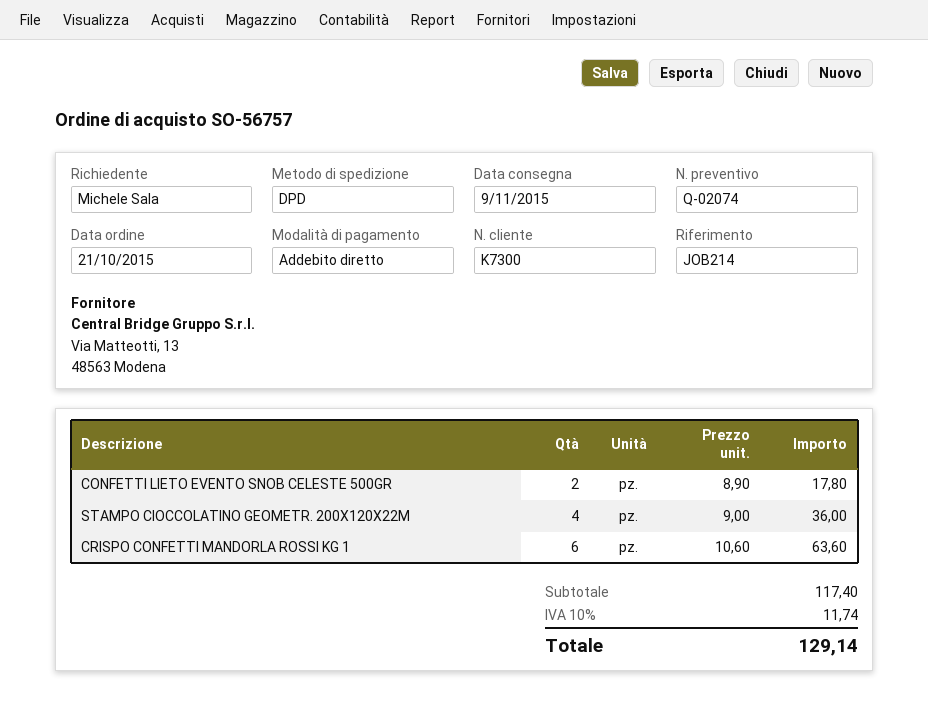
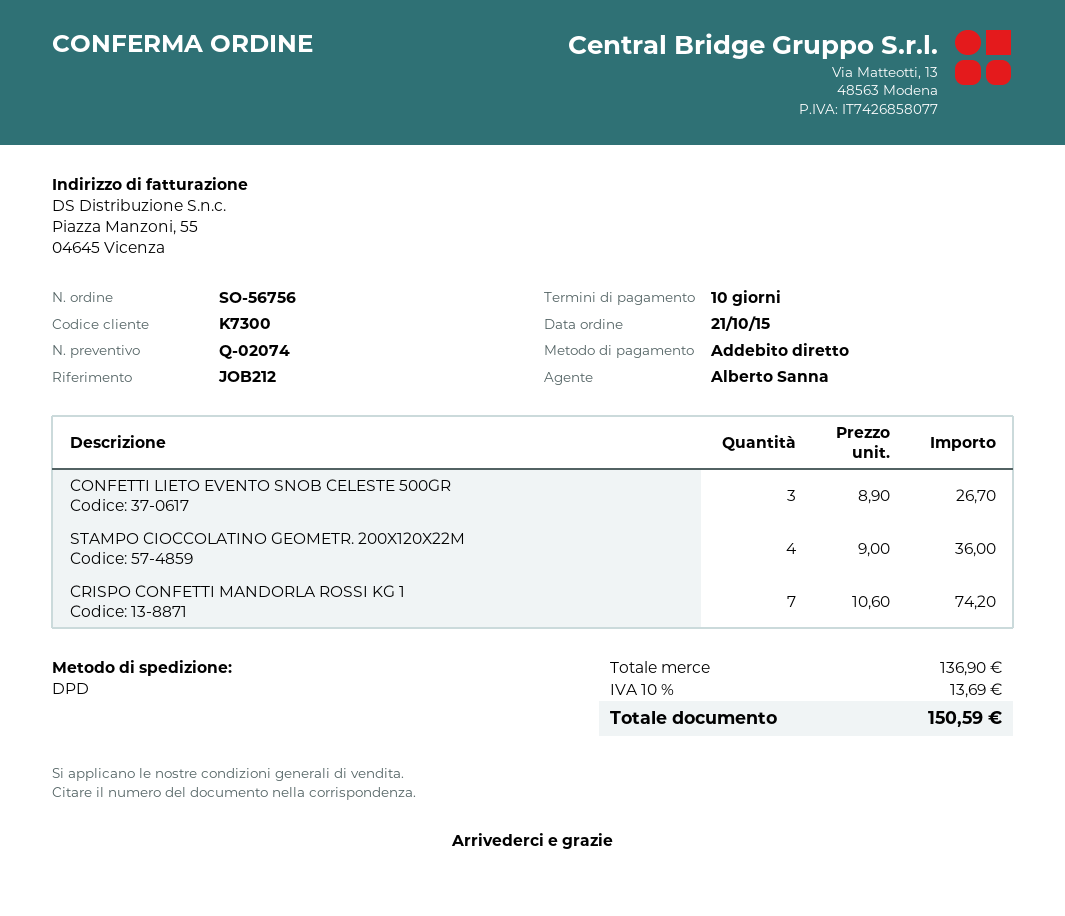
order number: SO-56757 -> SO-56756
reference: JOB214 -> JOB212
CONFETTI LIETO EVENTO SNOB CELESTE 500GR: 2 x 8.90 = 17.80 -> 3 x 8.90 = 26.70
CRISPO CONFETTI MANDORLA ROSSI KG 1: 6 x 10.60 = 63.60 -> 7 x 10.60 = 74.20
subtotal: 117.40 -> 136.90
tax: 10% = 11.74 -> 10% = 13.69
total: 129.14 -> 150.59

